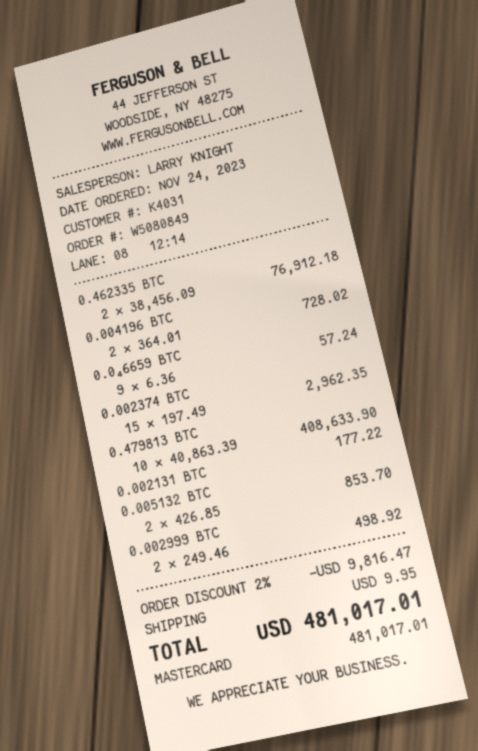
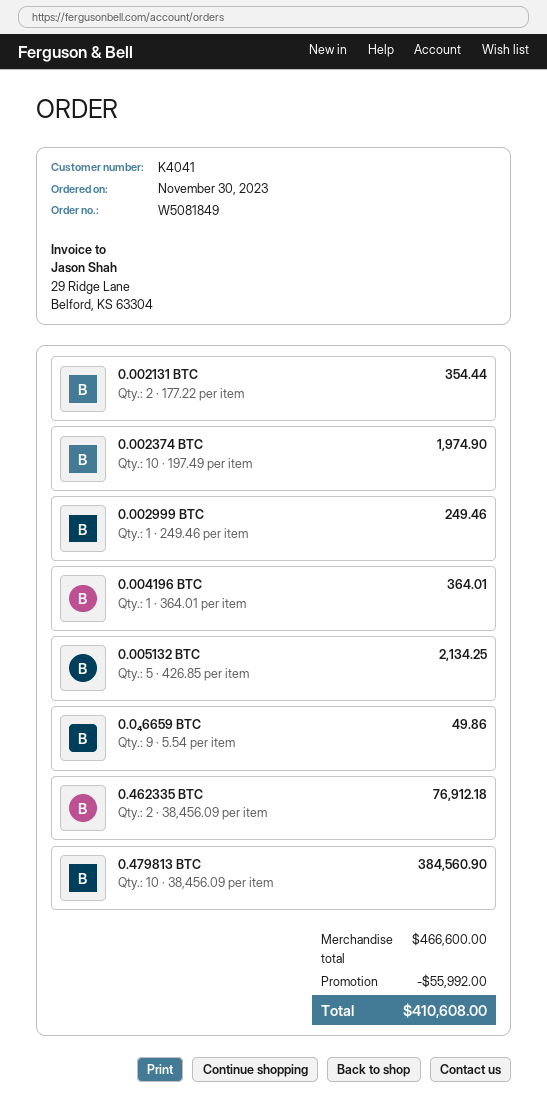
order number: W5080849 -> W5081849
order date: 2023-11-24 -> 2023-11-30
customer number: K4031 -> K4041
0.004196 BTC: 2 x 364.01 = 728.02 -> 1 x 364.01 = 364.01
0.0₄6659 BTC: 9 x 6.36 = 57.24 -> 9 x 5.54 = 49.86
0.002374 BTC: 15 x 197.49 = 2962.35 -> 10 x 197.49 = 1974.90
0.479813 BTC: 10 x 40863.39 = 408633.90 -> 10 x 38456.09 = 384560.90
0.002131 BTC: 1 x 177.22 = 177.22 -> 2 x 177.22 = 354.44
0.005132 BTC: 2 x 426.85 = 853.70 -> 5 x 426.85 = 2134.25
0.002999 BTC: 2 x 249.46 = 498.92 -> 1 x 249.46 = 249.46
discount: 9816.47 -> 55992.00
shipping: 9.95 -> none
total: 481017.01 -> 410608.00

